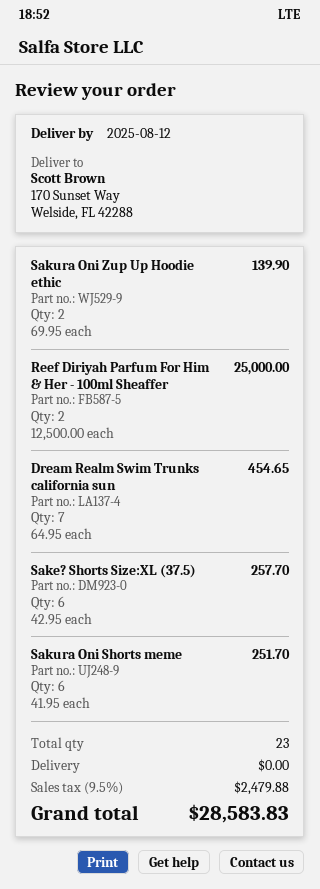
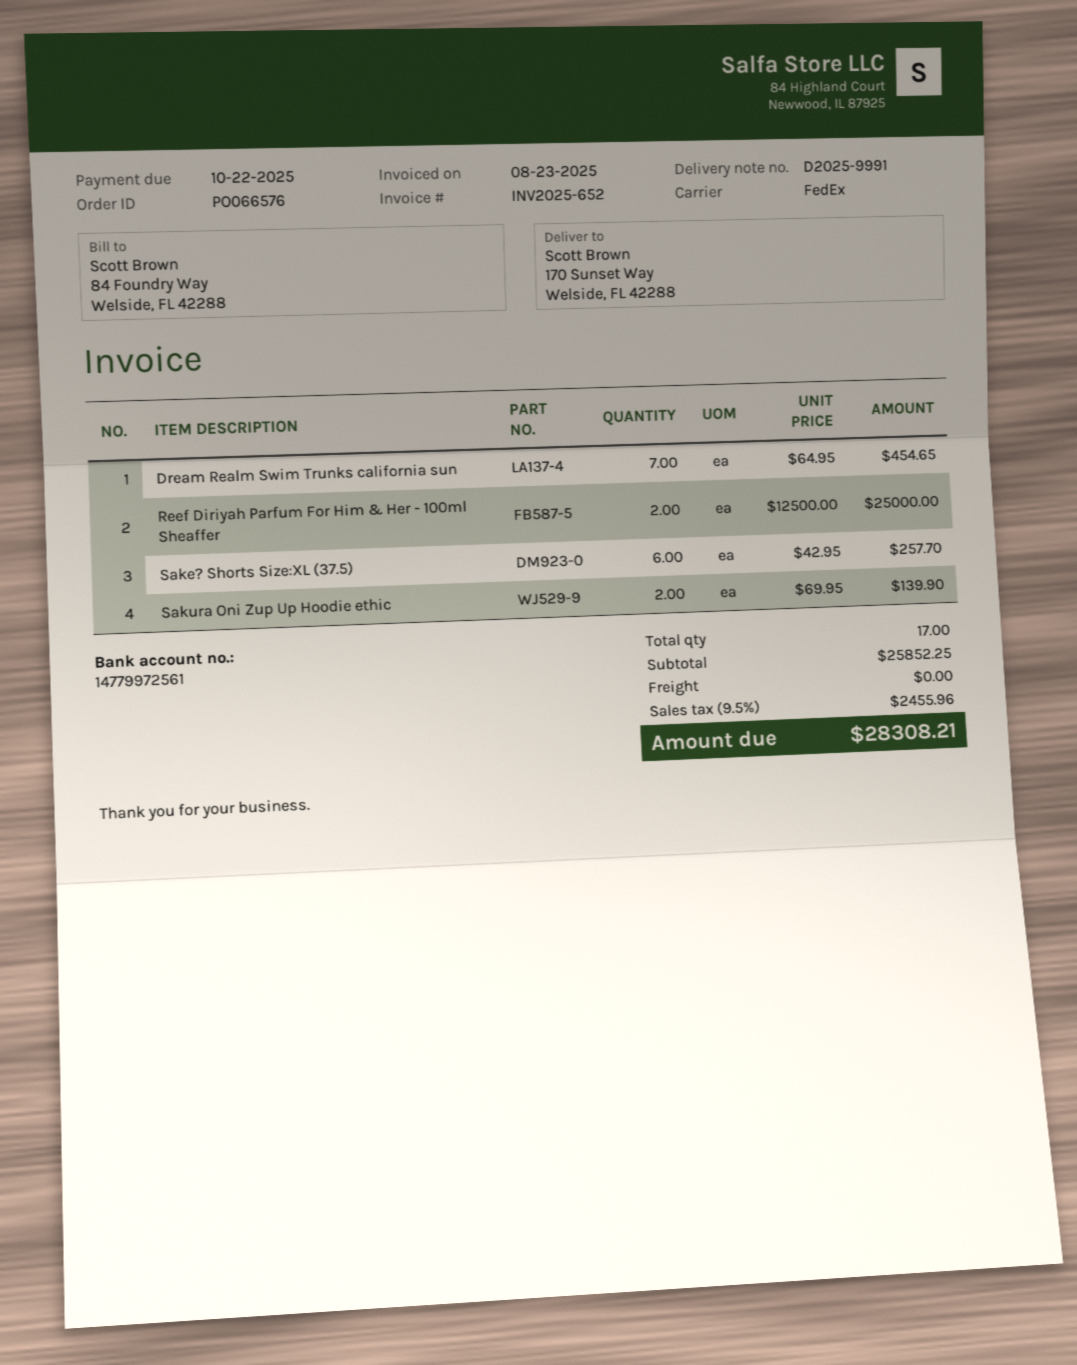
Sakura Oni Shorts meme: 6 x 41.95 = 251.70 -> none
total quantity: 23 -> 17
tax: 9.5% = 2479.88 -> 9.5% = 2455.96
total: 28583.83 -> 28308.21

